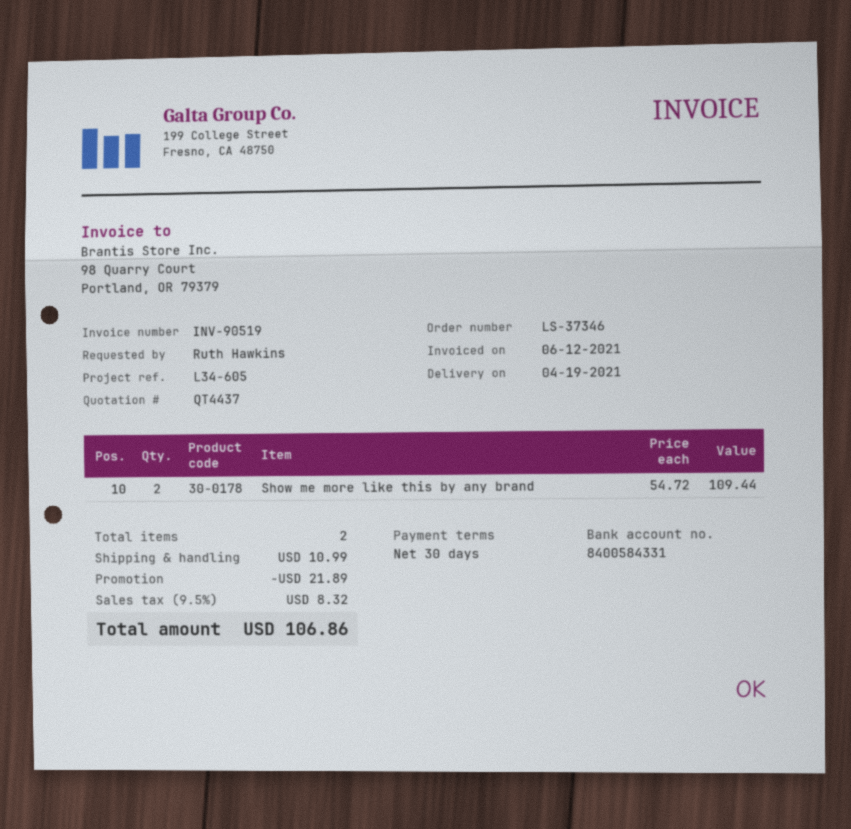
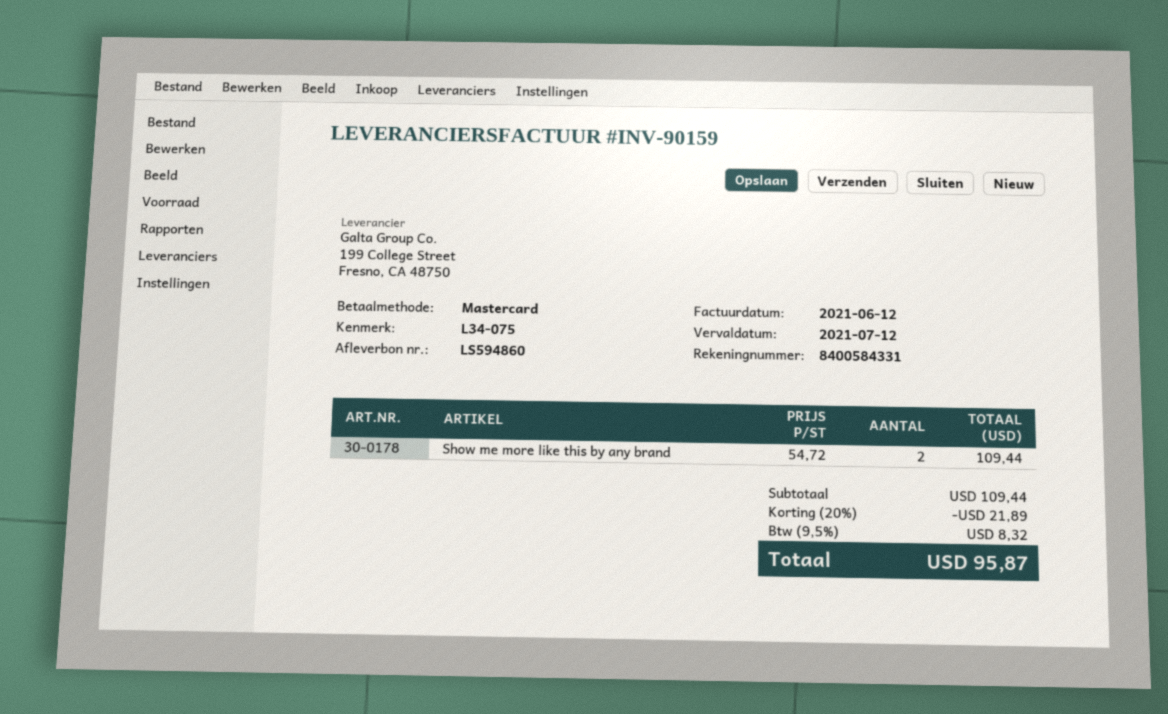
invoice number: INV-90519 -> INV-90159
reference: L34-605 -> L34-075
shipping: 10.99 -> none
total: 106.86 -> 95.87

